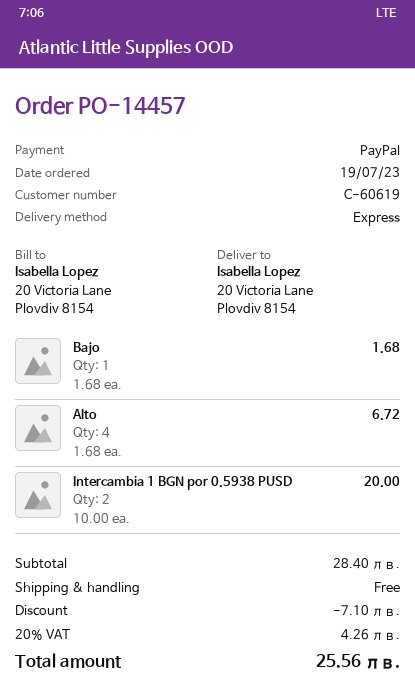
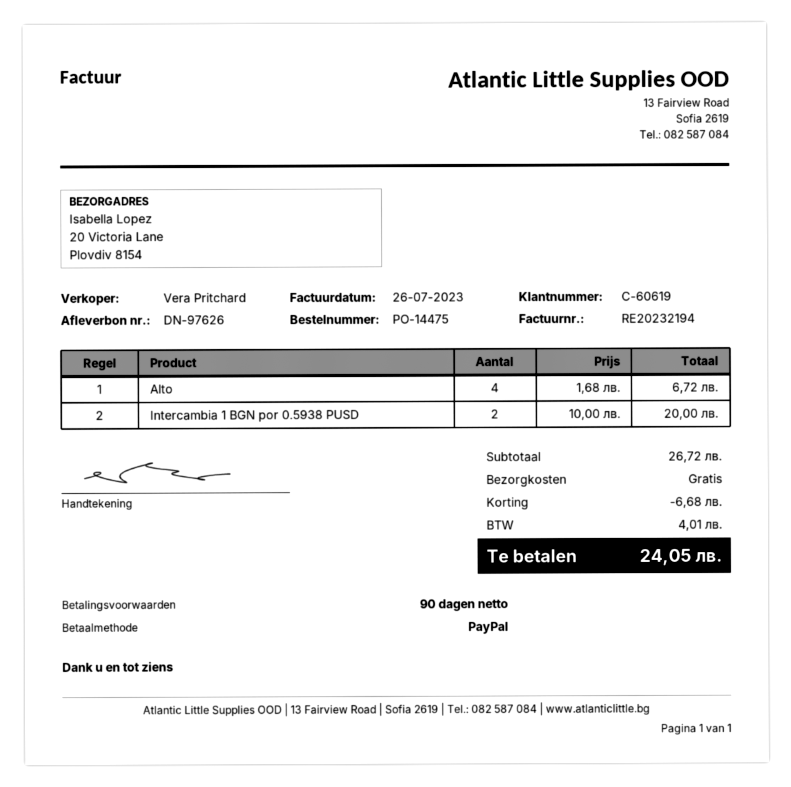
order number: PO-14457 -> PO-14475
Bajo: 1 x 1.68 = 1.68 -> none
subtotal: 28.40 -> 26.72
discount: 7.10 -> 6.68
tax: 4.26 -> 4.01
total: 25.56 -> 24.05

